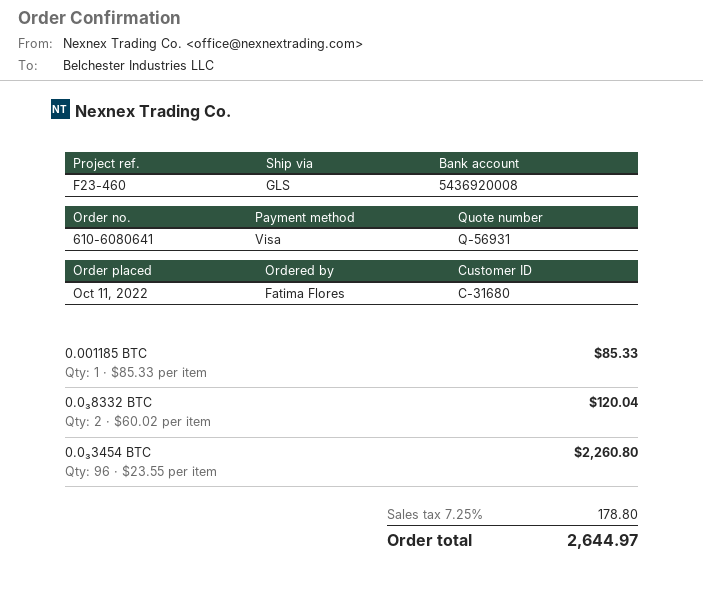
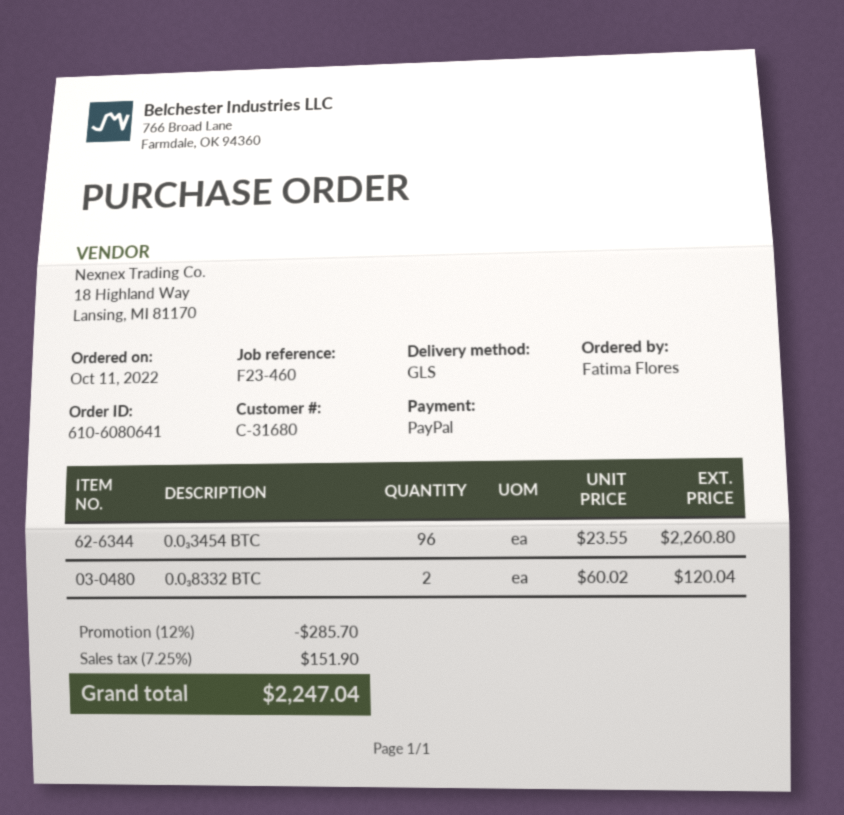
payment method: Visa -> PayPal
0.001185 BTC: 1 x 85.33 = 85.33 -> none
discount: none -> 12% = 285.70
tax: 7.25% = 178.80 -> 7.25% = 151.90
total: 2644.97 -> 2247.04

